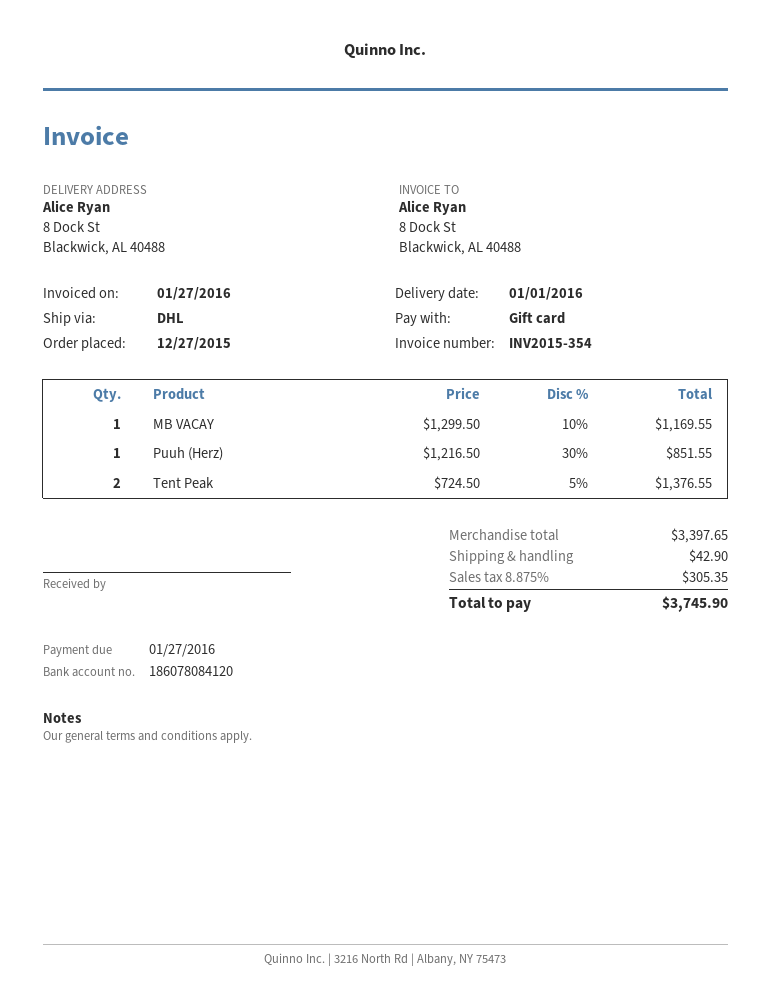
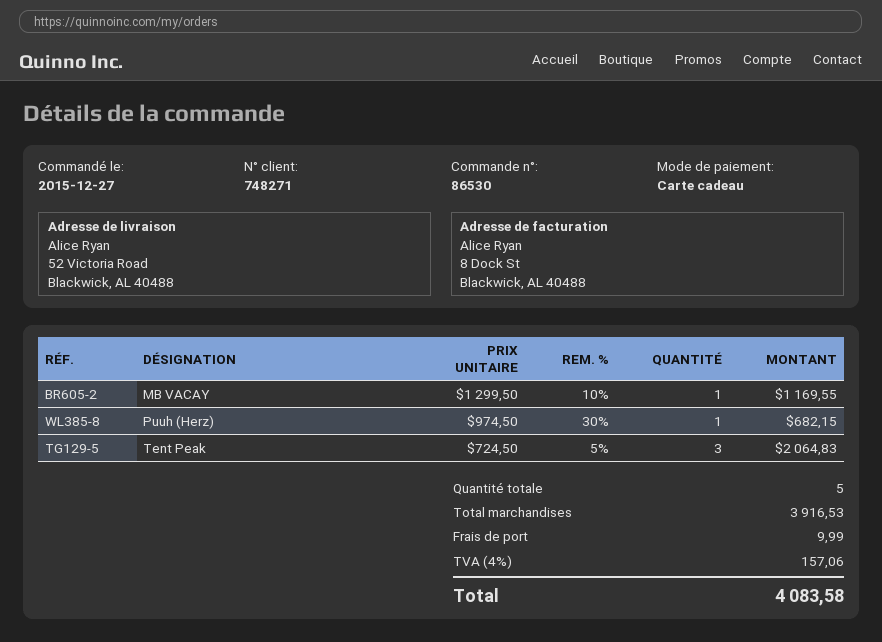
ship to: 8 Dock St, Blackwick, AL 40488 -> 52 Victoria Road, Blackwick, AL 40488
Puuh (Herz): 1 x 1216.50 - 30% = 851.55 -> 1 x 974.50 - 30% = 682.15
Tent Peak: 2 x 724.50 - 5% = 1376.55 -> 3 x 724.50 - 5% = 2064.83
subtotal: 3397.65 -> 3916.53
shipping: 42.90 -> 9.99
tax: 8.875% = 305.35 -> 4% = 157.06
total: 3745.90 -> 4083.58

